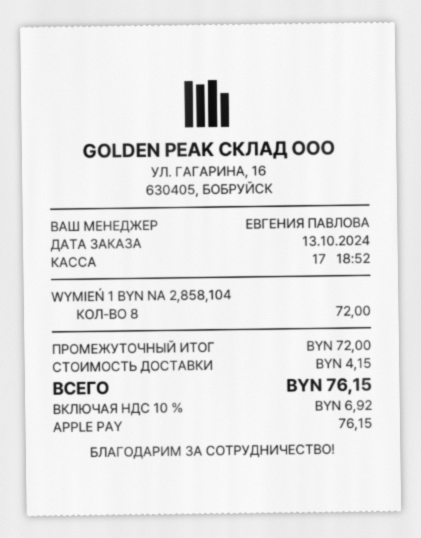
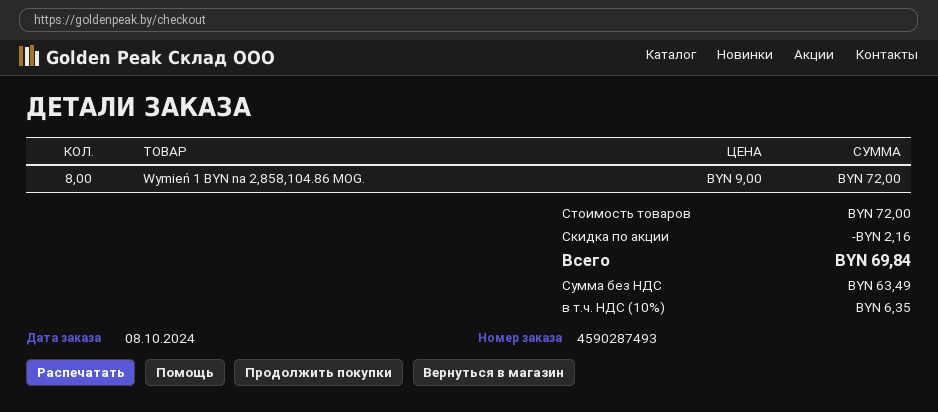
order date: 2024-10-13 -> 2024-10-08
discount: none -> 2.16
shipping: 4.15 -> none
tax: 10% = 6.92 -> 10% = 6.35
total: 76.15 -> 69.84

